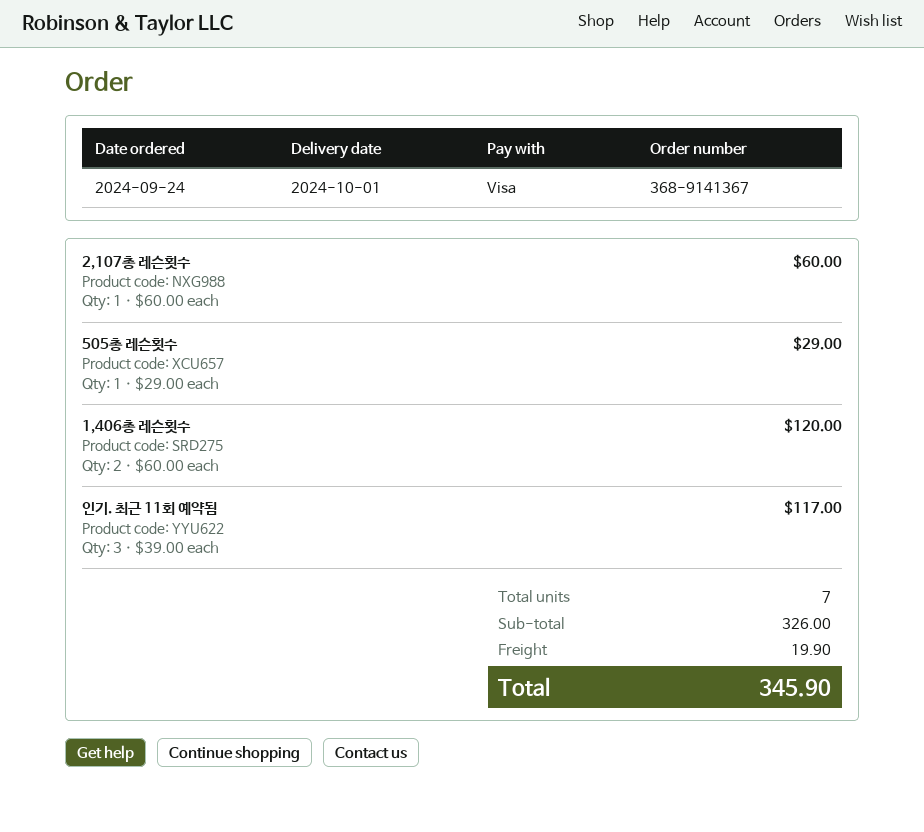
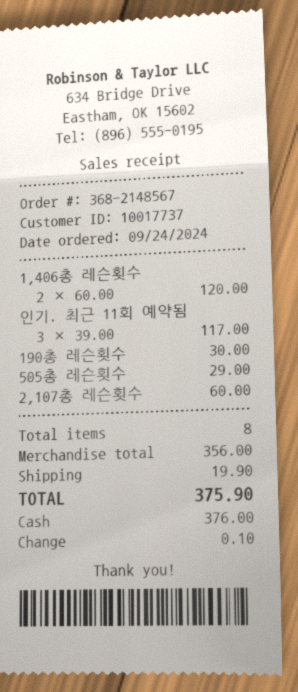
order number: 368-9141367 -> 368-2148567
payment method: Visa -> cash
190총 레슨횟수: none -> 1 x 30.00 = 30.00
total quantity: 7 -> 8
subtotal: 326.00 -> 356.00
total: 345.90 -> 375.90

